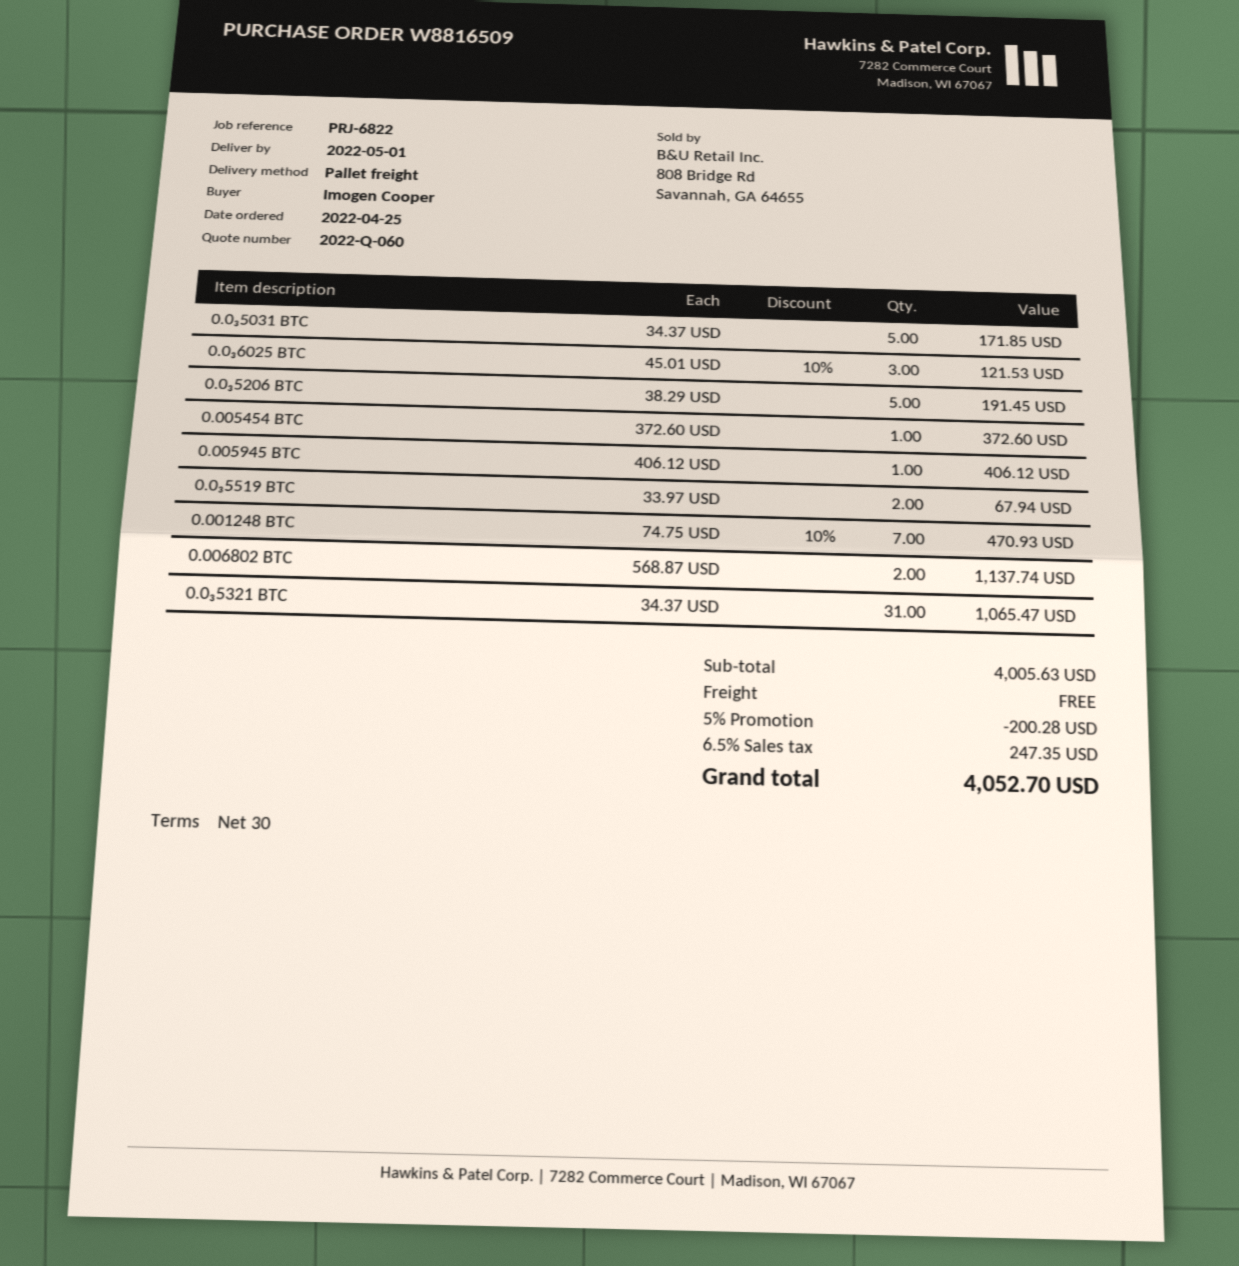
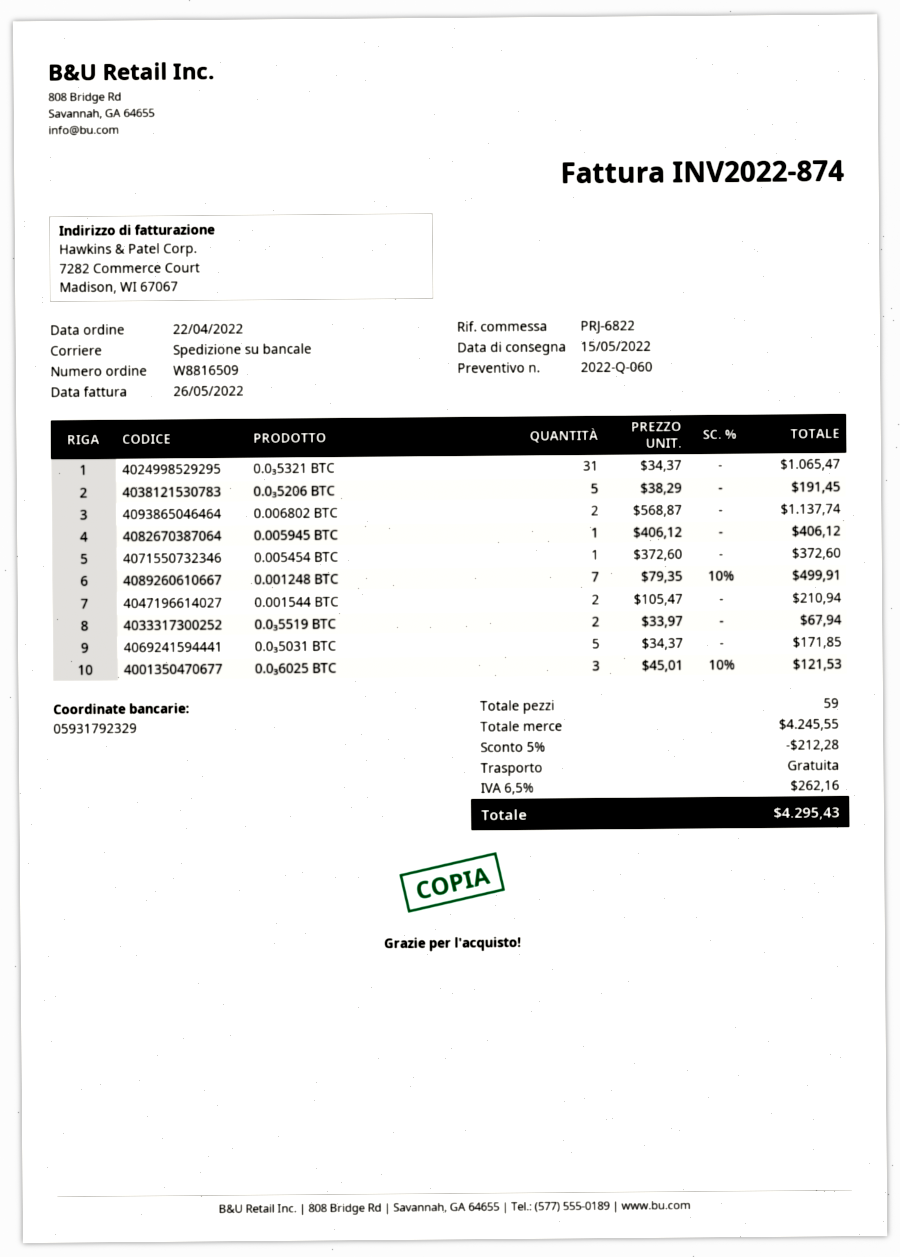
order date: 2022-04-25 -> 2022-04-22
delivery date: 2022-05-01 -> 2022-05-15
0.001248 BTC: 7 x 74.75 - 10% = 470.93 -> 7 x 79.35 - 10% = 499.91
0.001544 BTC: none -> 2 x 105.47 = 210.94
subtotal: 4005.63 -> 4245.55
discount: 5% = 200.28 -> 5% = 212.28
tax: 6.5% = 247.35 -> 6.5% = 262.16
total: 4052.70 -> 4295.43

